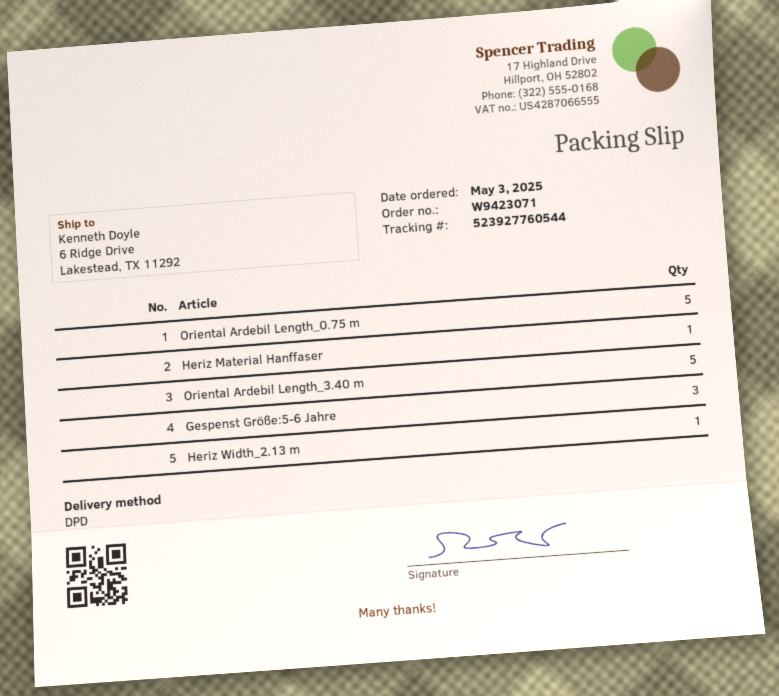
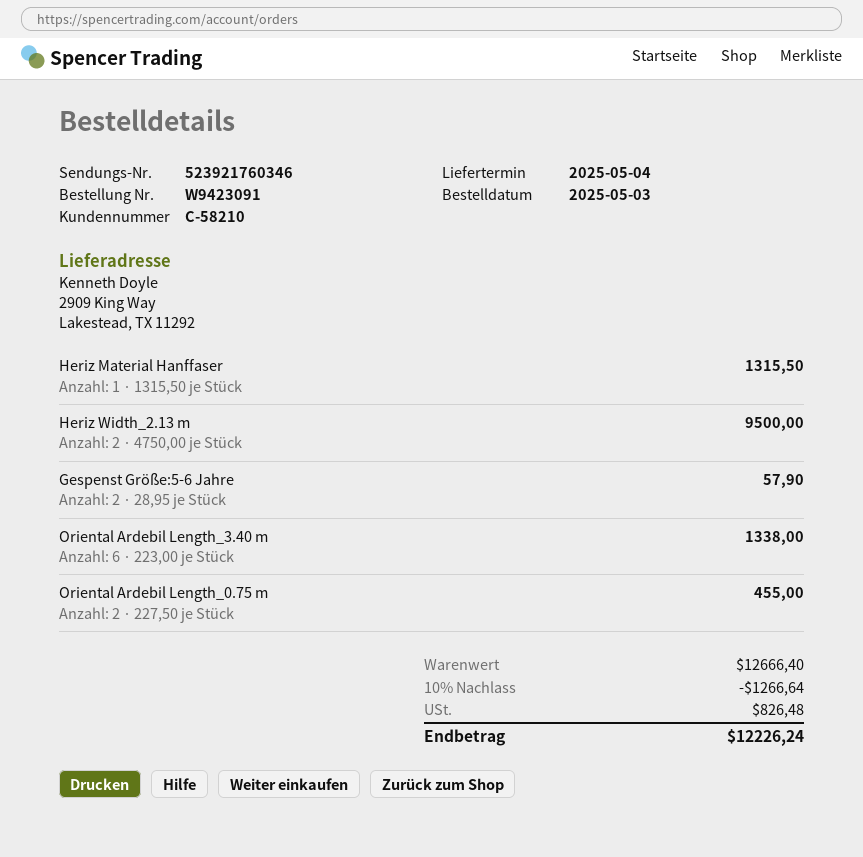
order number: W9423071 -> W9423091
tracking number: 523927760544 -> 523921760346
ship to: 6 Ridge Drive, Lakestead, TX 11292 -> 2909 King Way, Lakestead, TX 11292
Oriental Ardebil Length_0.75 m: 5 -> 2
Oriental Ardebil Length_3.40 m: 5 -> 6
Gespenst Größe:5-6 Jahre: 3 -> 2
Heriz Width_2.13 m: 1 -> 2

